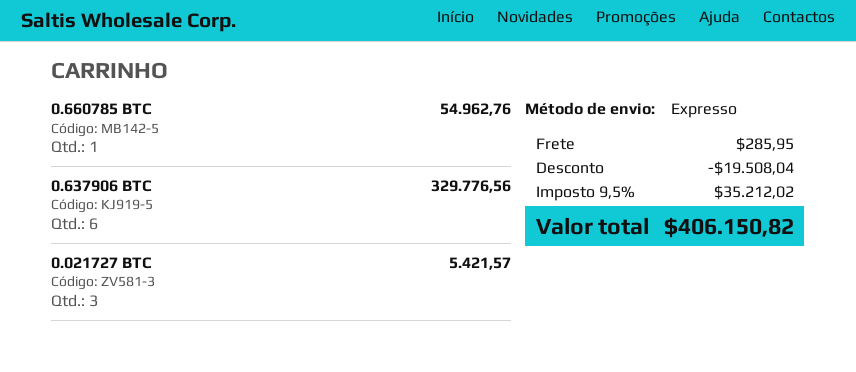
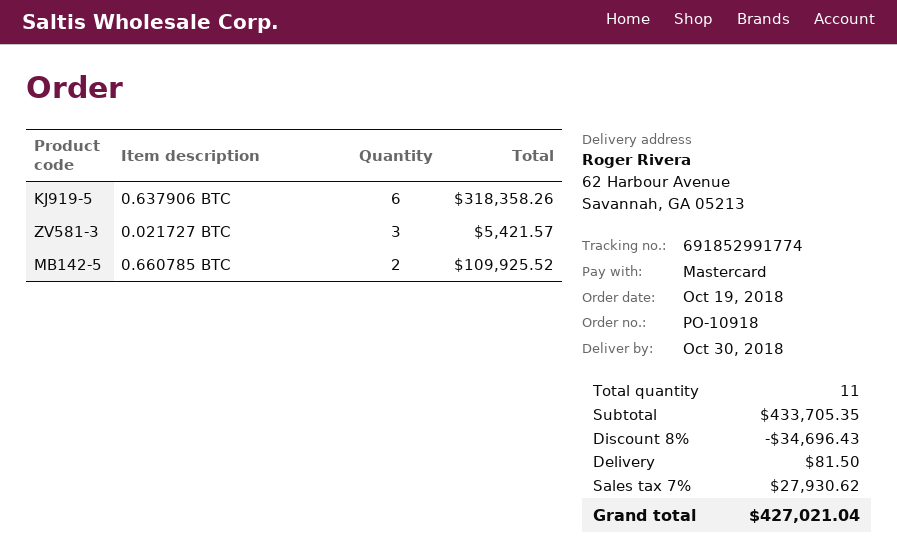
0.660785 BTC: 1 for 54962.76 -> 2 for 109925.52
0.637906 BTC: 6 for 329776.56 -> 6 for 318358.26
discount: 19508.04 -> 34696.43
shipping: 285.95 -> 81.50
tax: 9.5% = 35212.02 -> 7% = 27930.62
total: 406150.82 -> 427021.04

